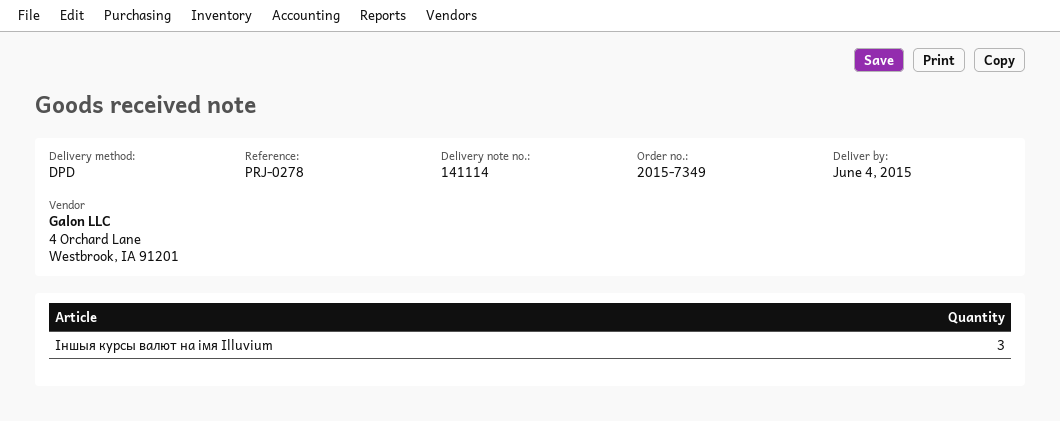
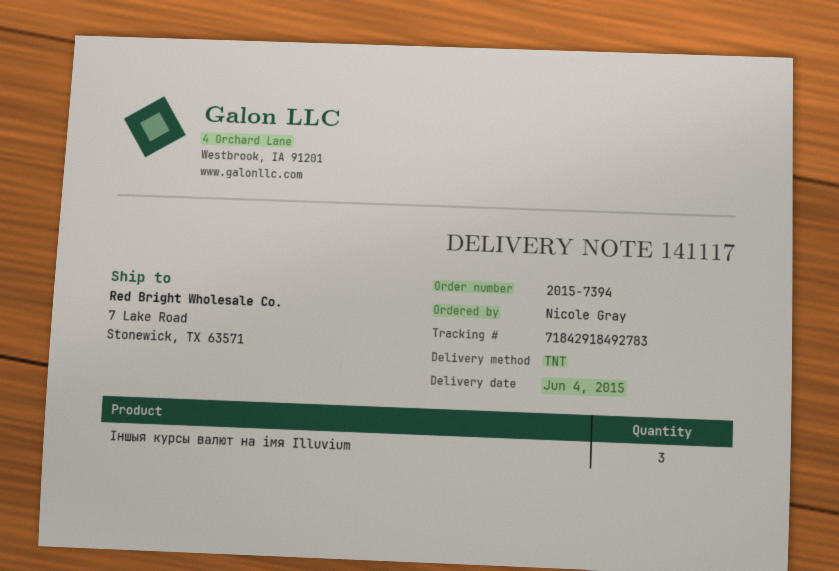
order number: 2015-7349 -> 2015-7394
delivery note number: 141114 -> 141117
shipping method: DPD -> TNT

